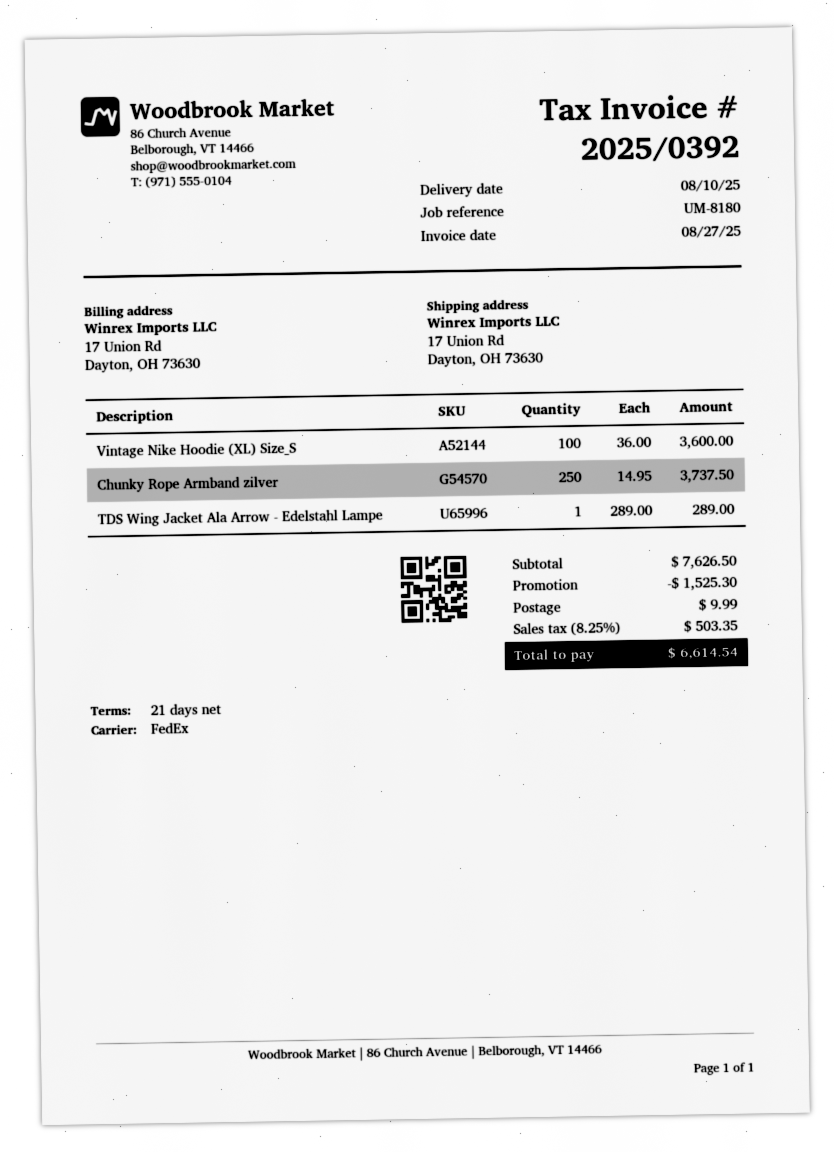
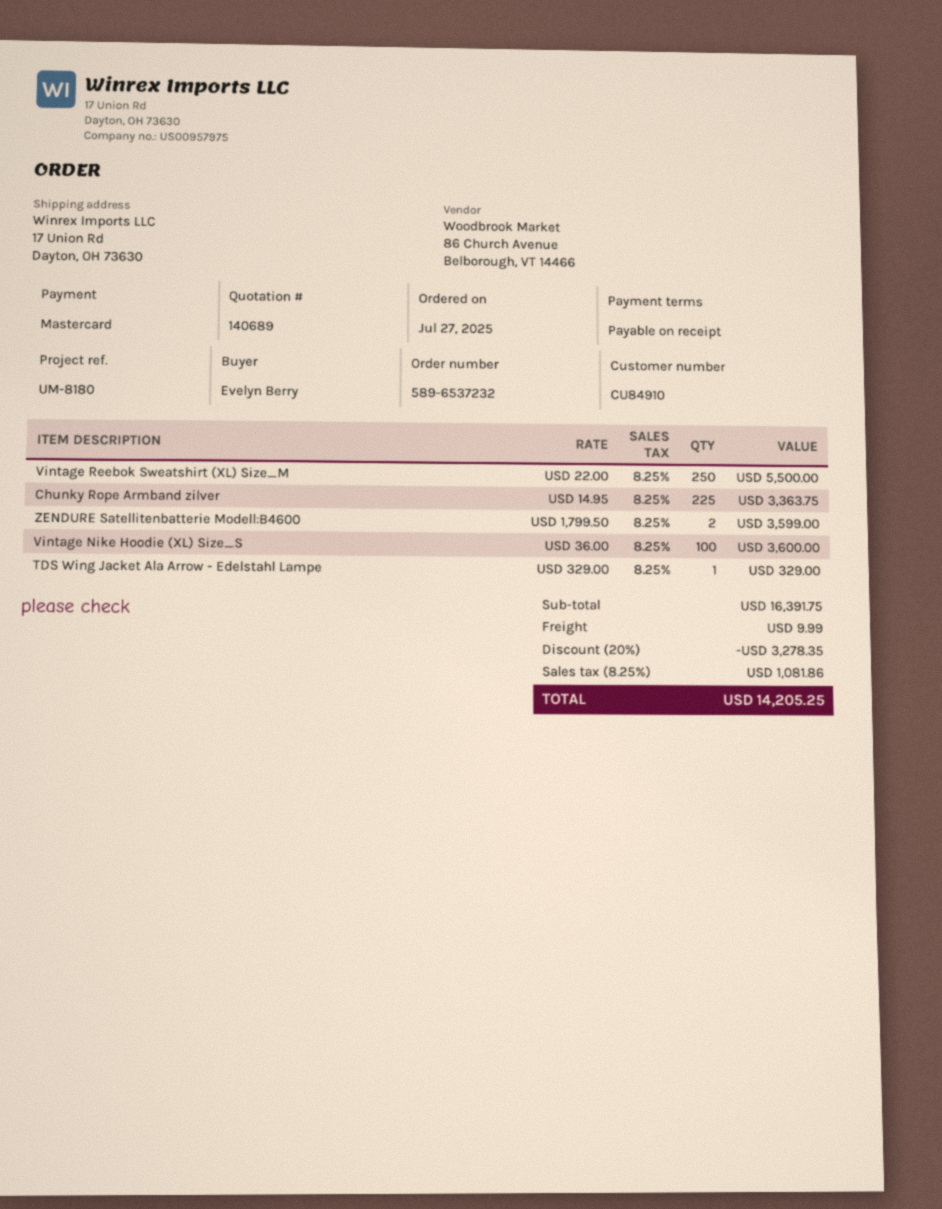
payment terms: 21 days -> on receipt
Chunky Rope Armband zilver: 250 x 14.95 = 3737.50 -> 225 x 14.95 = 3363.75
TDS Wing Jacket Ala Arrow - Edelstahl Lampe: 1 x 289.00 = 289.00 -> 1 x 329.00 = 329.00
Vintage Reebok Sweatshirt (XL) Size_M: none -> 250 x 22.00 = 5500.00
ZENDURE Satellitenbatterie Modell:B4600: none -> 2 x 1799.50 = 3599.00
subtotal: 7626.50 -> 16391.75
discount: 1525.30 -> 3278.35
tax: 8.25% = 503.35 -> 8.25% = 1081.86
total: 6614.54 -> 14205.25

